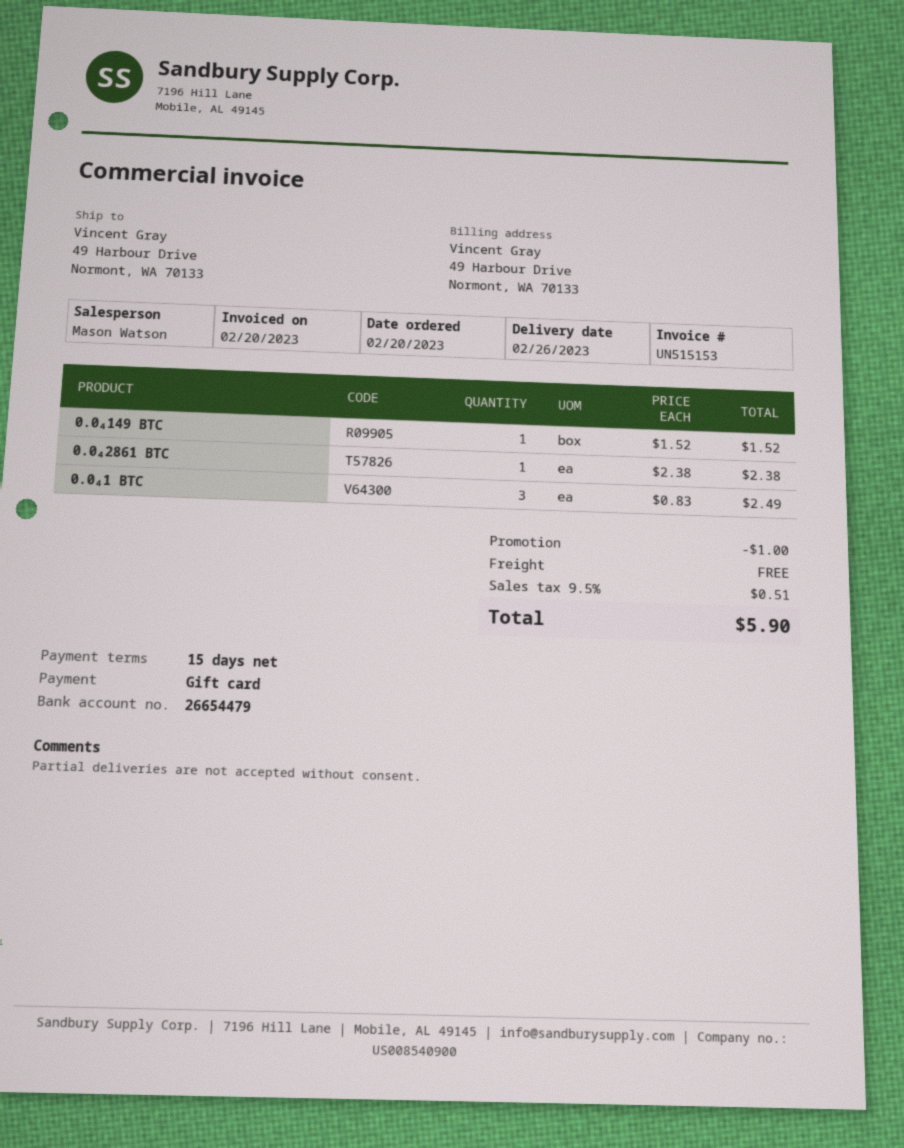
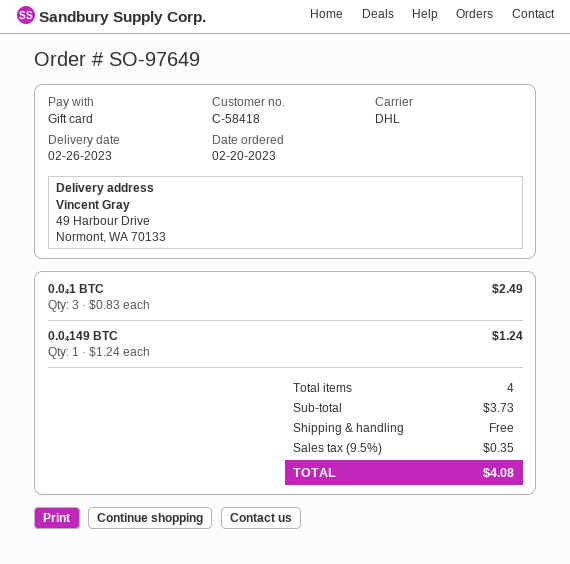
0.0₄149 BTC: 1 x 1.52 = 1.52 -> 1 x 1.24 = 1.24
0.0₄2861 BTC: 1 x 2.38 = 2.38 -> none
discount: 1.00 -> none
tax: 9.5% = 0.51 -> 9.5% = 0.35
total: 5.90 -> 4.08

